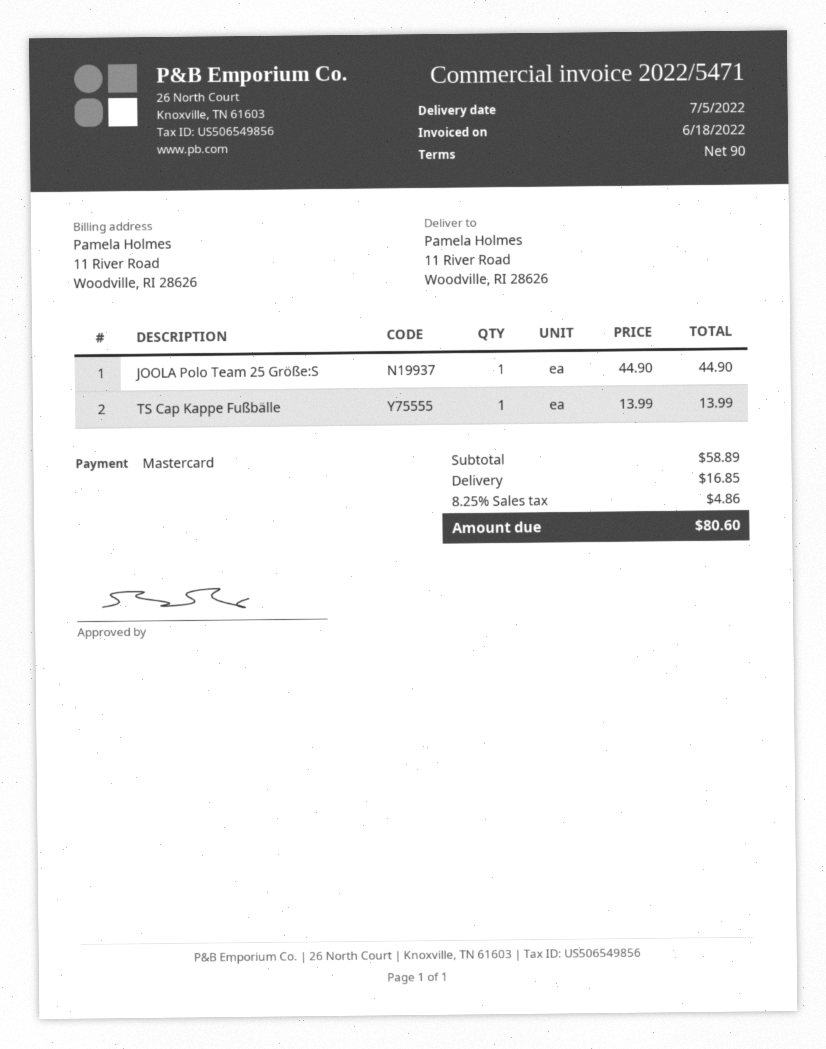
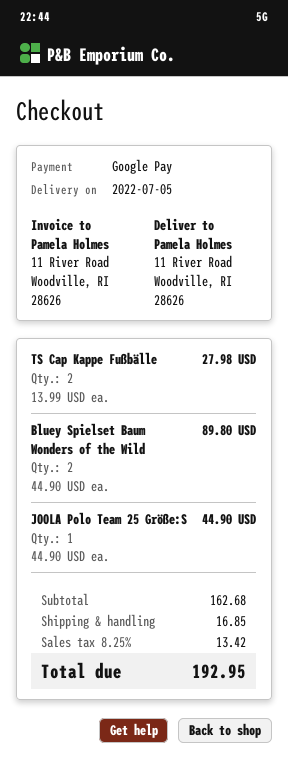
payment method: Mastercard -> Google Pay
TS Cap Kappe Fußbälle: 1 x 13.99 = 13.99 -> 2 x 13.99 = 27.98
Bluey Spielset Baum Wonders of the Wild: none -> 2 x 44.90 = 89.80
subtotal: 58.89 -> 162.68
tax: 8.25% = 4.86 -> 8.25% = 13.42
total: 80.60 -> 192.95

